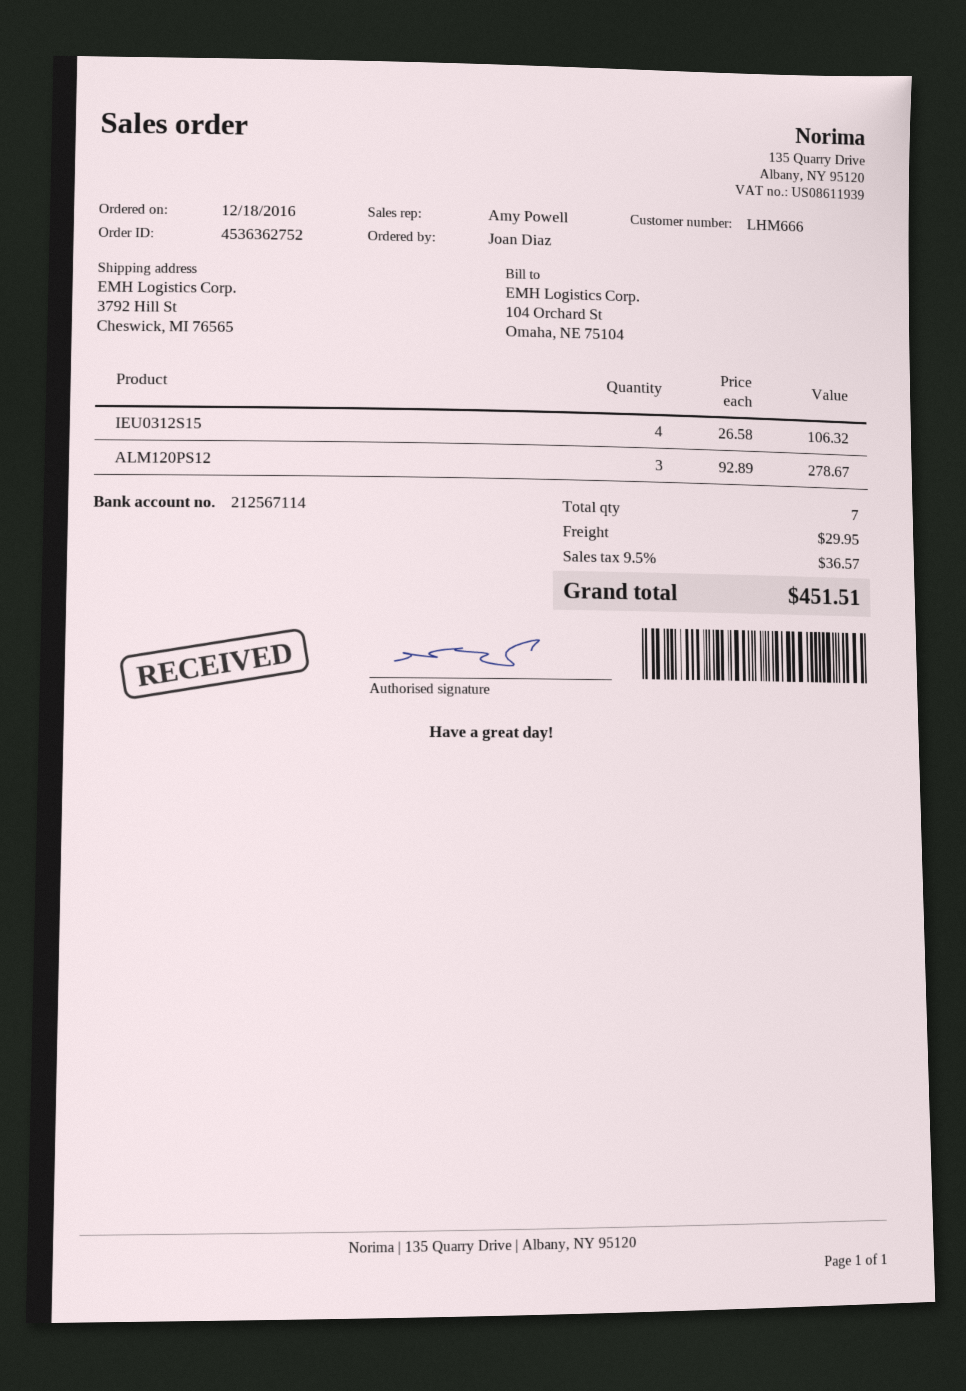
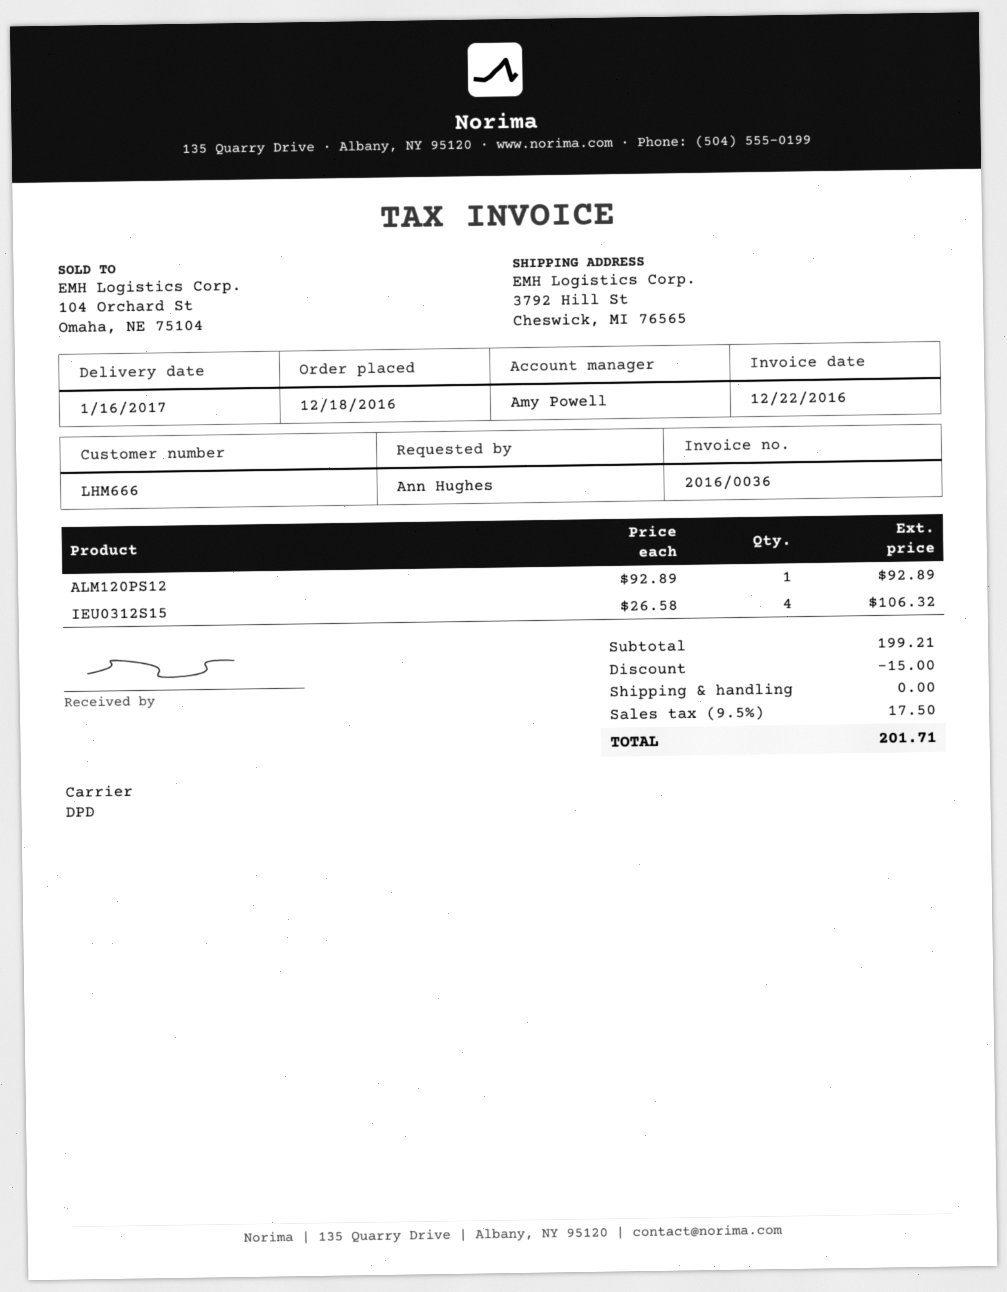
ordered by: Joan Diaz -> Ann Hughes
ALM120PS12: 3 x 92.89 = 278.67 -> 1 x 92.89 = 92.89
discount: none -> 15.00
shipping: 29.95 -> 0.00
tax: 9.5% = 36.57 -> 9.5% = 17.50
total: 451.51 -> 201.71

